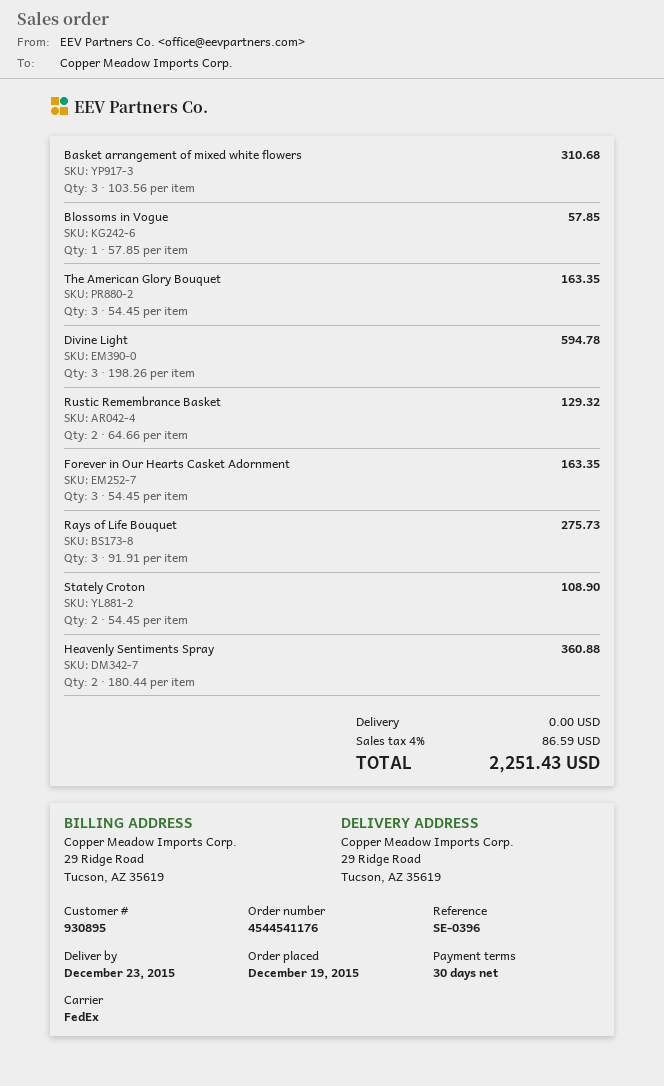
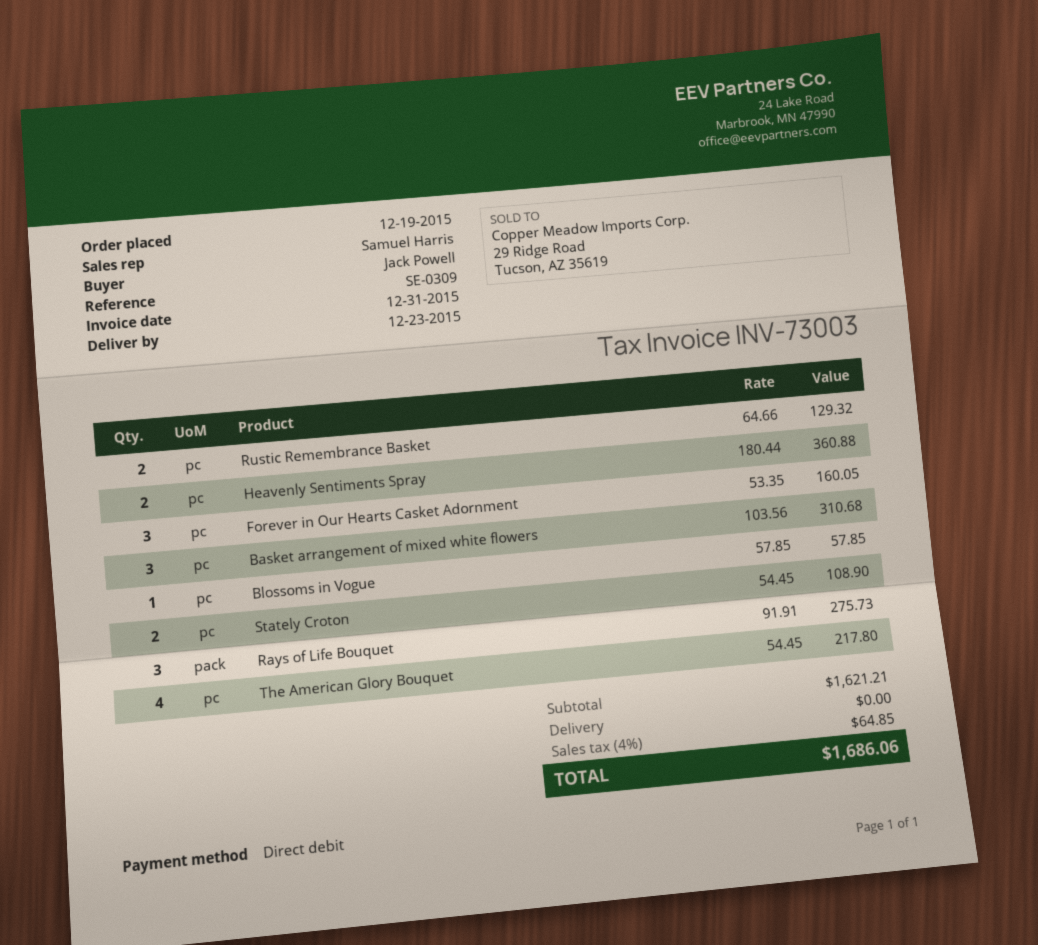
reference: SE-0396 -> SE-0309
The American Glory Bouquet: 3 x 54.45 = 163.35 -> 4 x 54.45 = 217.80
Divine Light: 3 x 198.26 = 594.78 -> none
Forever in Our Hearts Casket Adornment: 3 x 54.45 = 163.35 -> 3 x 53.35 = 160.05
tax: 4% = 86.59 -> 4% = 64.85
total: 2251.43 -> 1686.06

